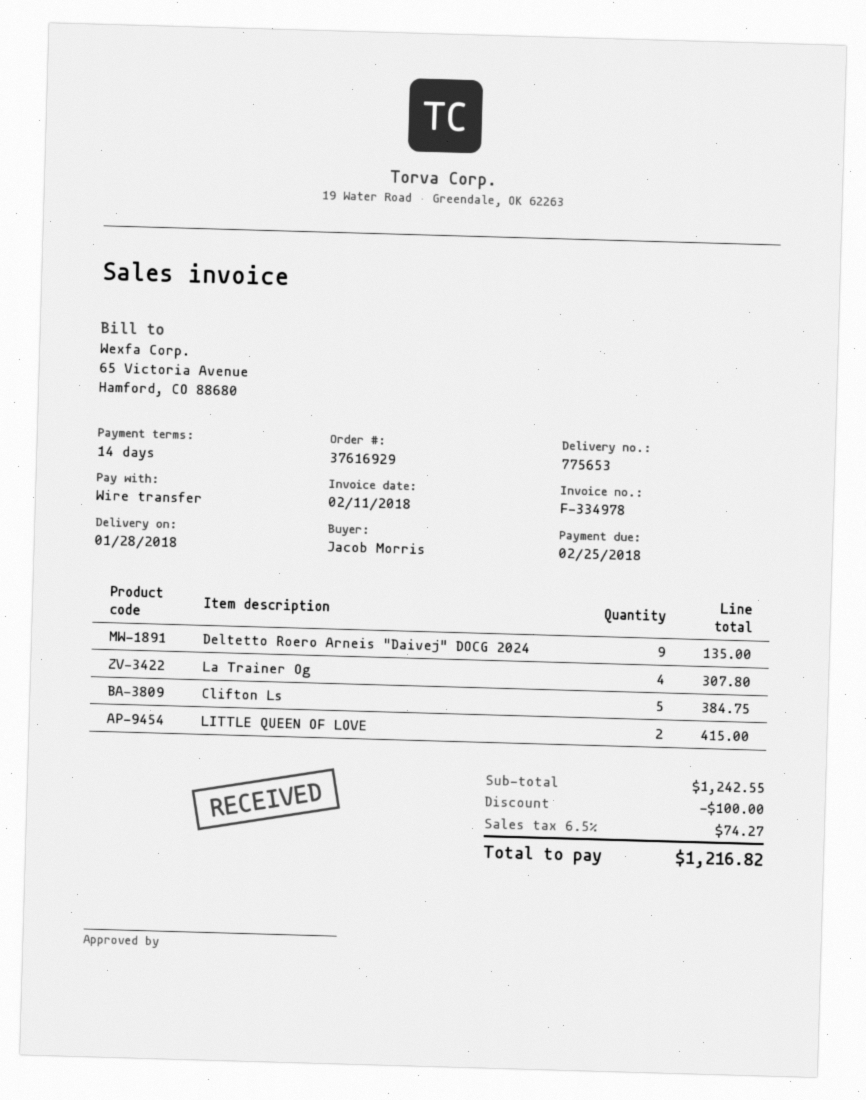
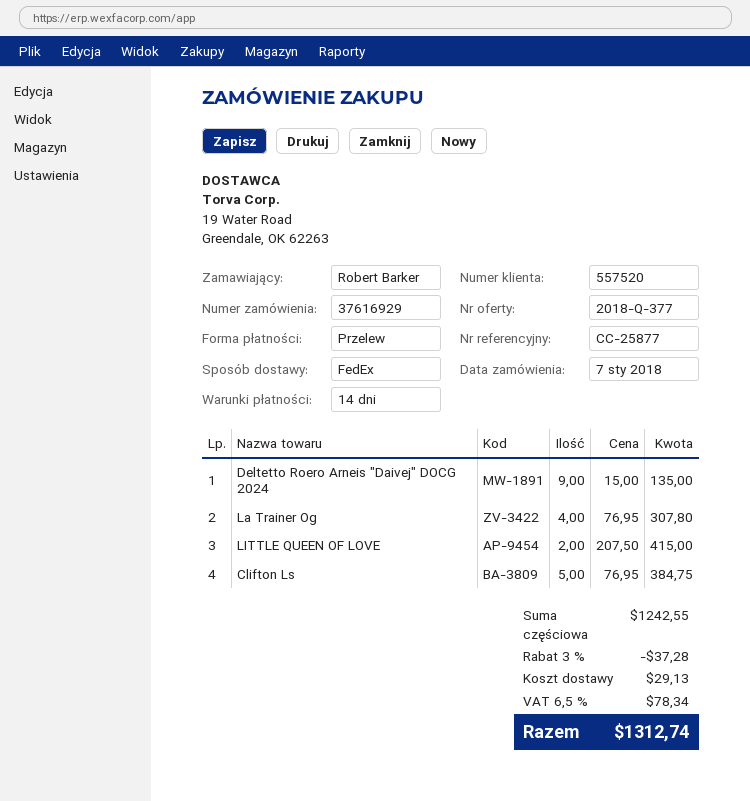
ordered by: Jacob Morris -> Robert Barker
discount: 100.00 -> 37.28
shipping: none -> 29.13
tax: 6.5% = 74.27 -> 6.5% = 78.34
total: 1216.82 -> 1312.74

